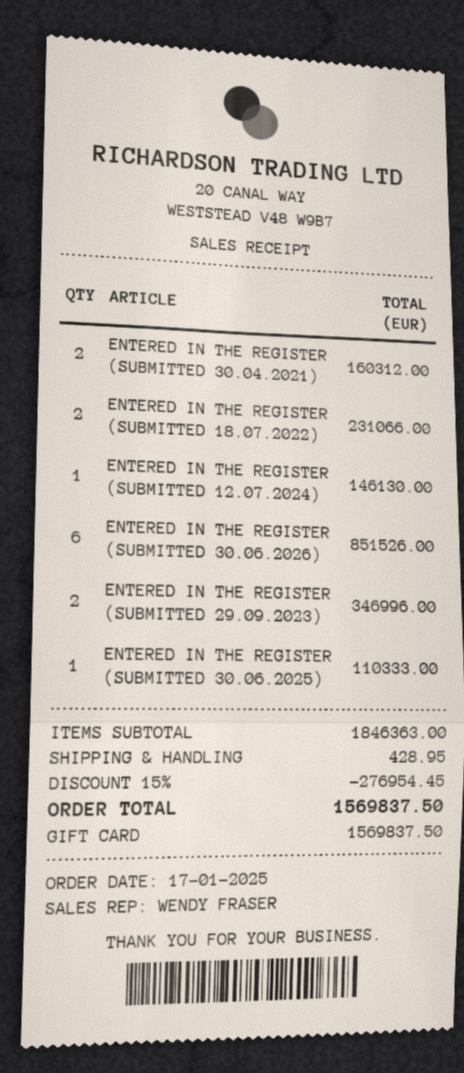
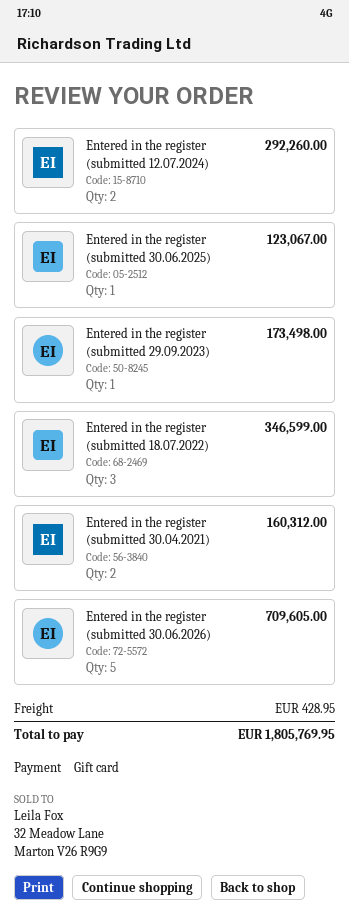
ENTERED IN THE REGISTER (SUBMITTED 18.07.2022): 2 for 231066.00 -> 3 for 346599.00
ENTERED IN THE REGISTER (SUBMITTED 12.07.2024): 1 for 146130.00 -> 2 for 292260.00
ENTERED IN THE REGISTER (SUBMITTED 30.06.2026): 6 for 851526.00 -> 5 for 709605.00
ENTERED IN THE REGISTER (SUBMITTED 29.09.2023): 2 for 346996.00 -> 1 for 173498.00
ENTERED IN THE REGISTER (SUBMITTED 30.06.2025): 1 for 110333.00 -> 1 for 123067.00
discount: 15% = 276954.45 -> none
total: 1569837.50 -> 1805769.95

